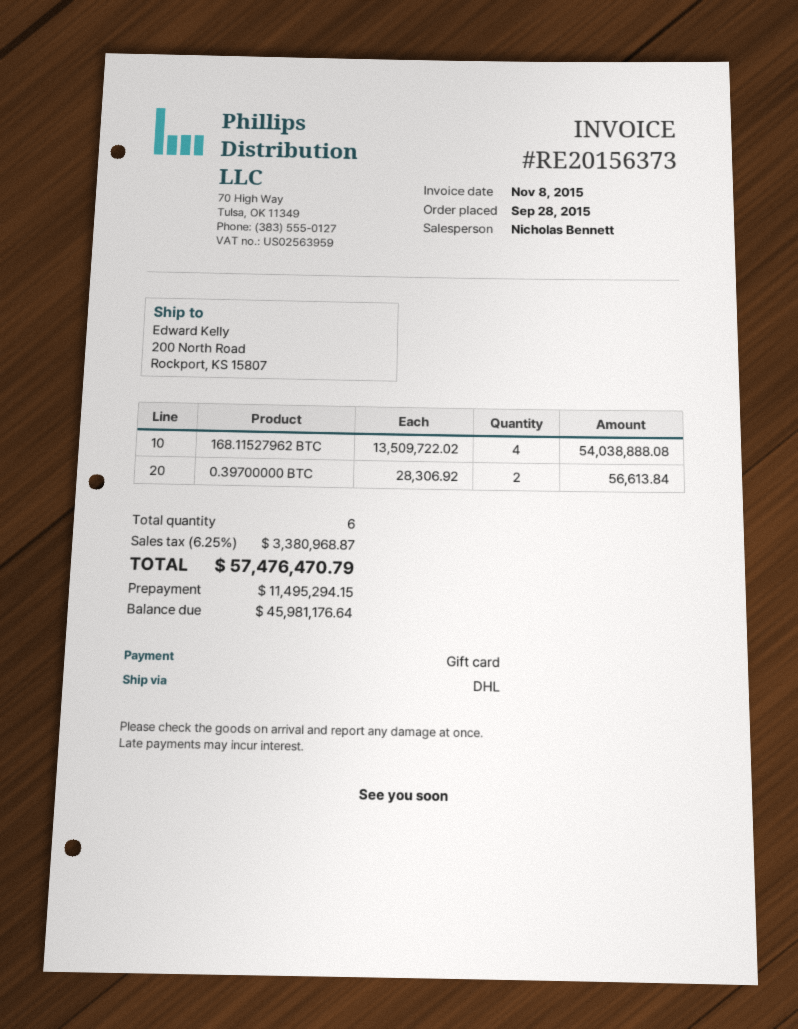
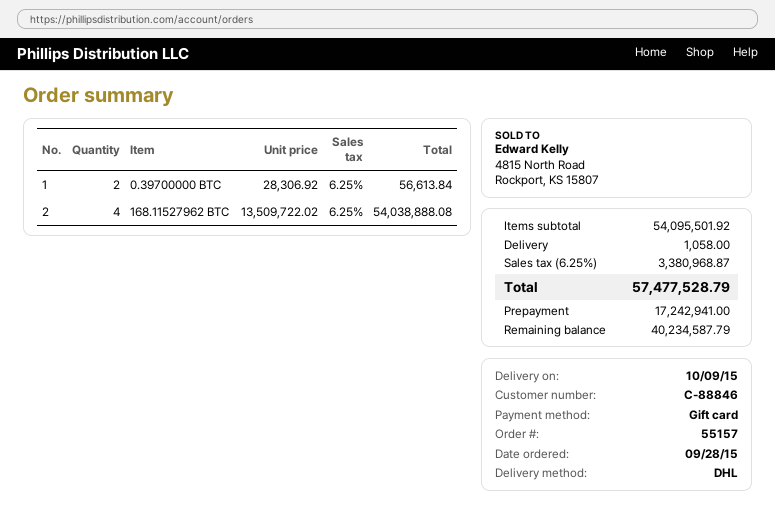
shipping: none -> 1058.00
total: 57476470.79 -> 57477528.79
deposit: 11495294.15 -> 17242941.00
balance: 45981176.64 -> 40234587.79

